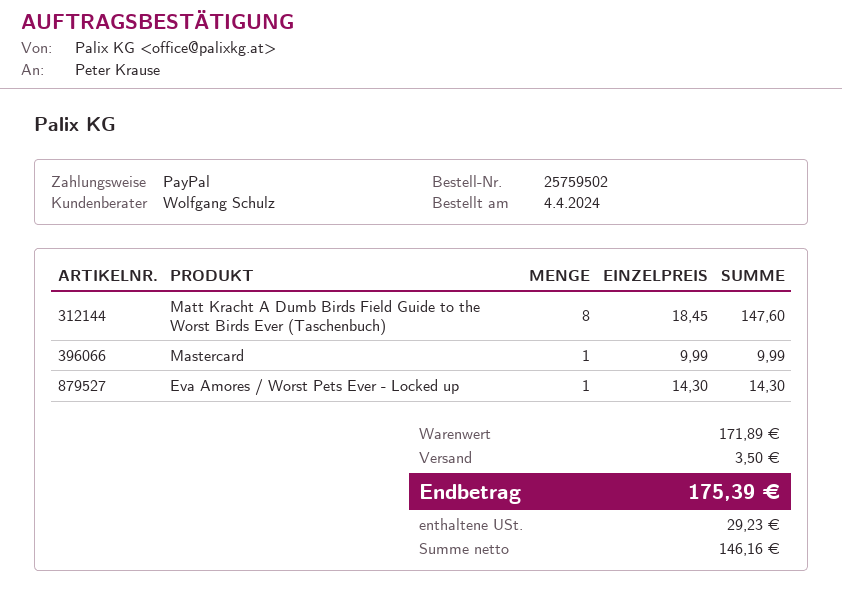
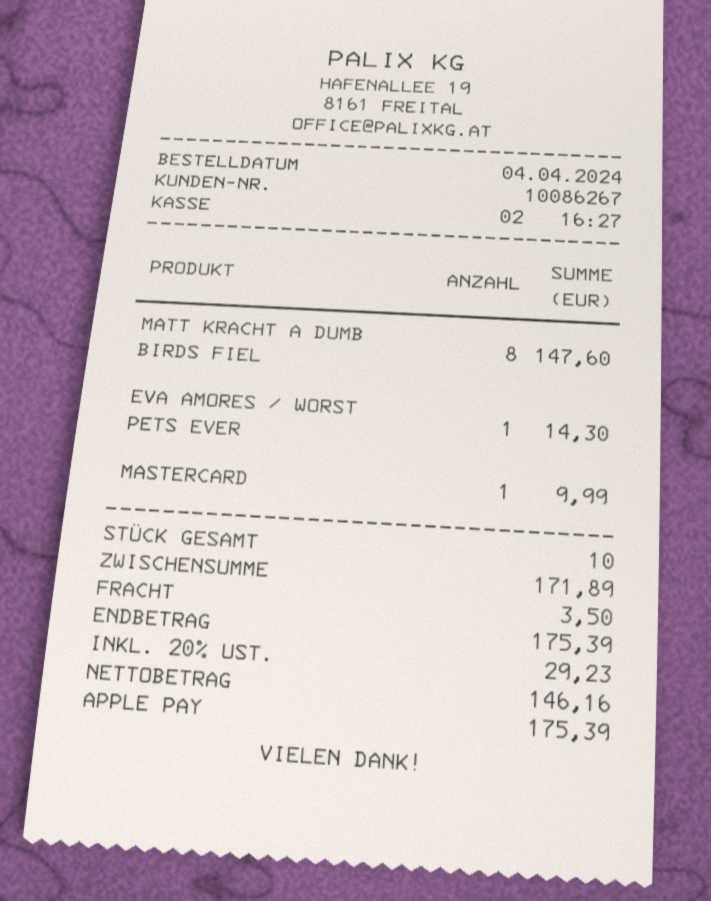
payment method: PayPal -> Apple Pay

